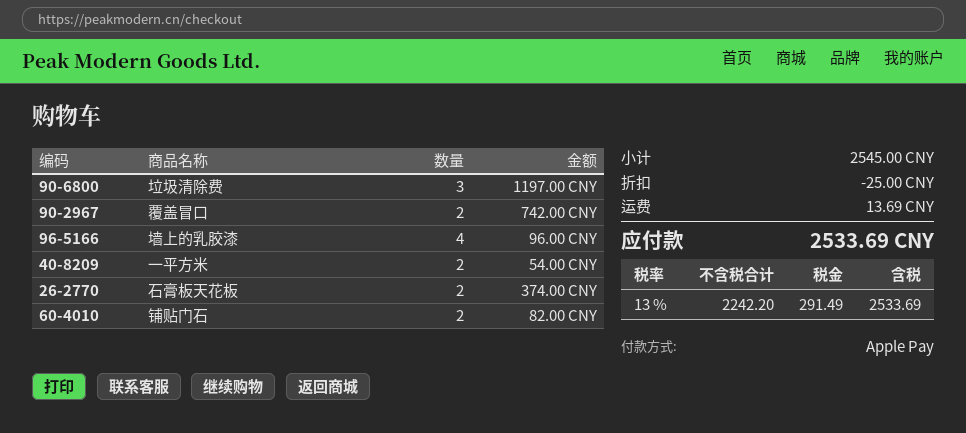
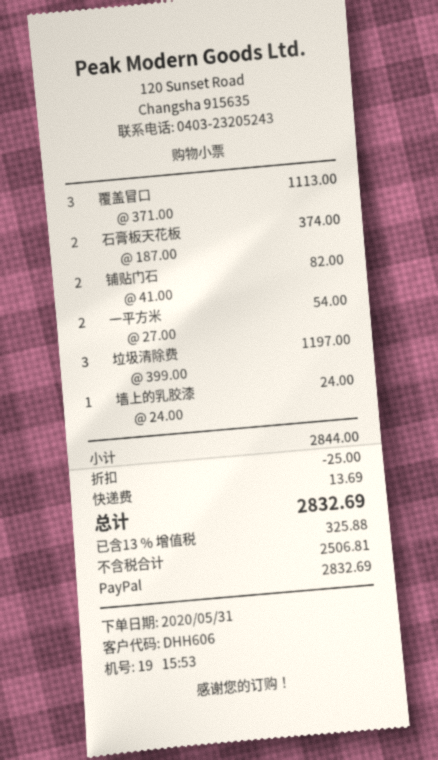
payment method: Apple Pay -> PayPal
覆盖冒口: 2 for 742.00 -> 3 for 1113.00
墙上的乳胶漆: 4 for 96.00 -> 1 for 24.00
subtotal: 2545.00 -> 2844.00
net: 2242.20 -> 2506.81
tax: 13% = 291.49 -> 13% = 325.88
total: 2533.69 -> 2832.69

